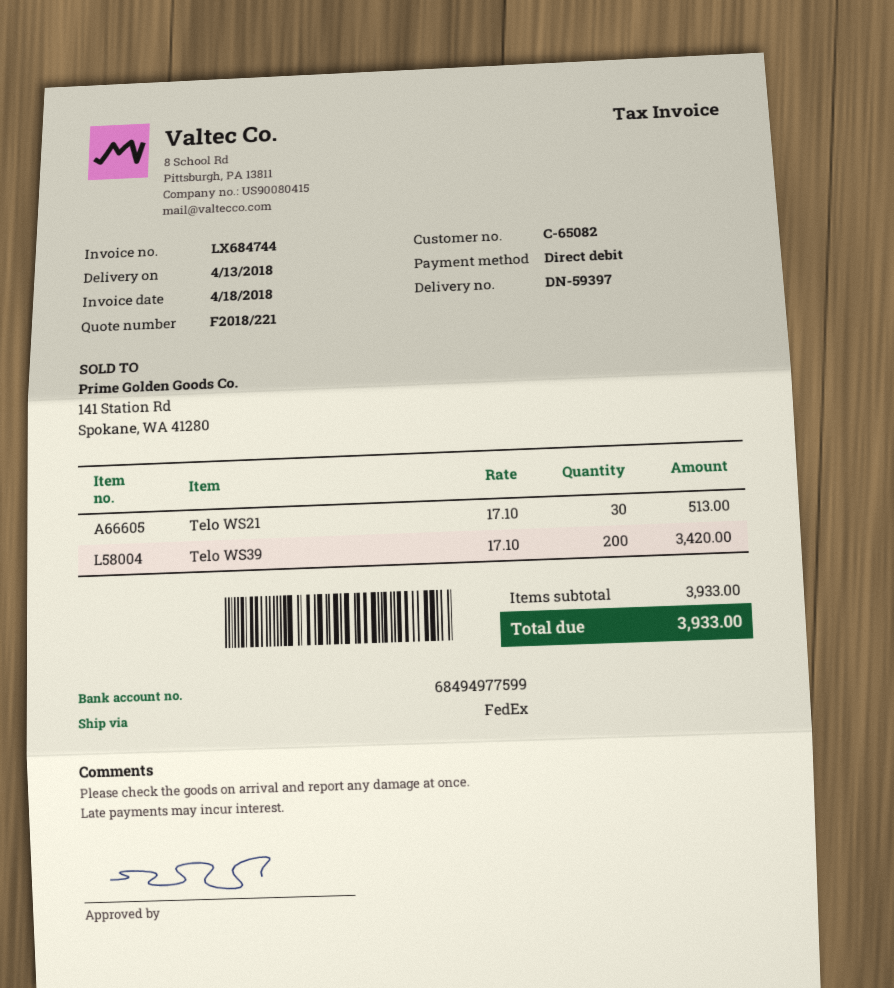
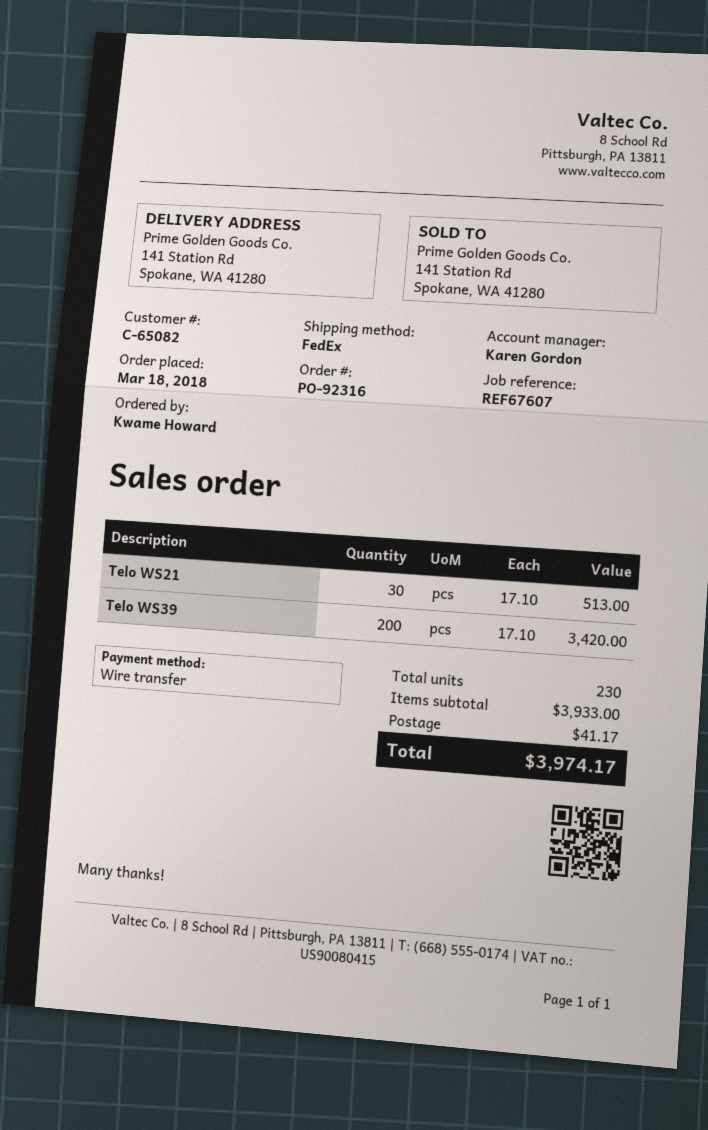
payment method: direct debit -> bank transfer
shipping: none -> 41.17
total: 3933.00 -> 3974.17

